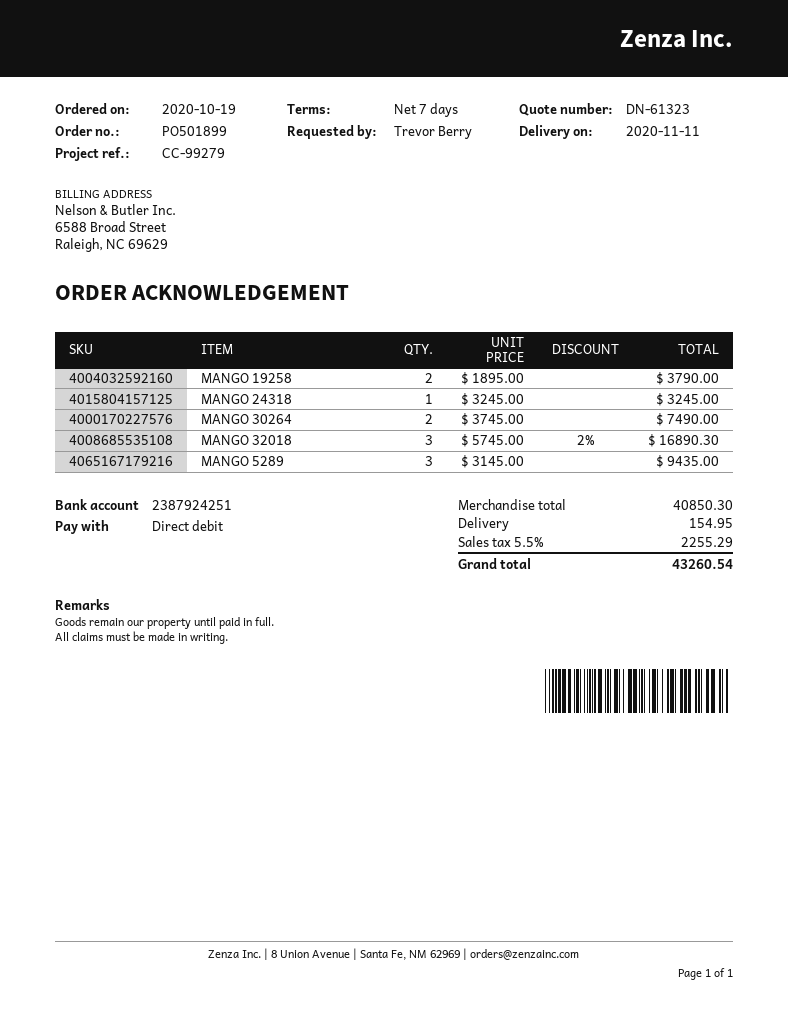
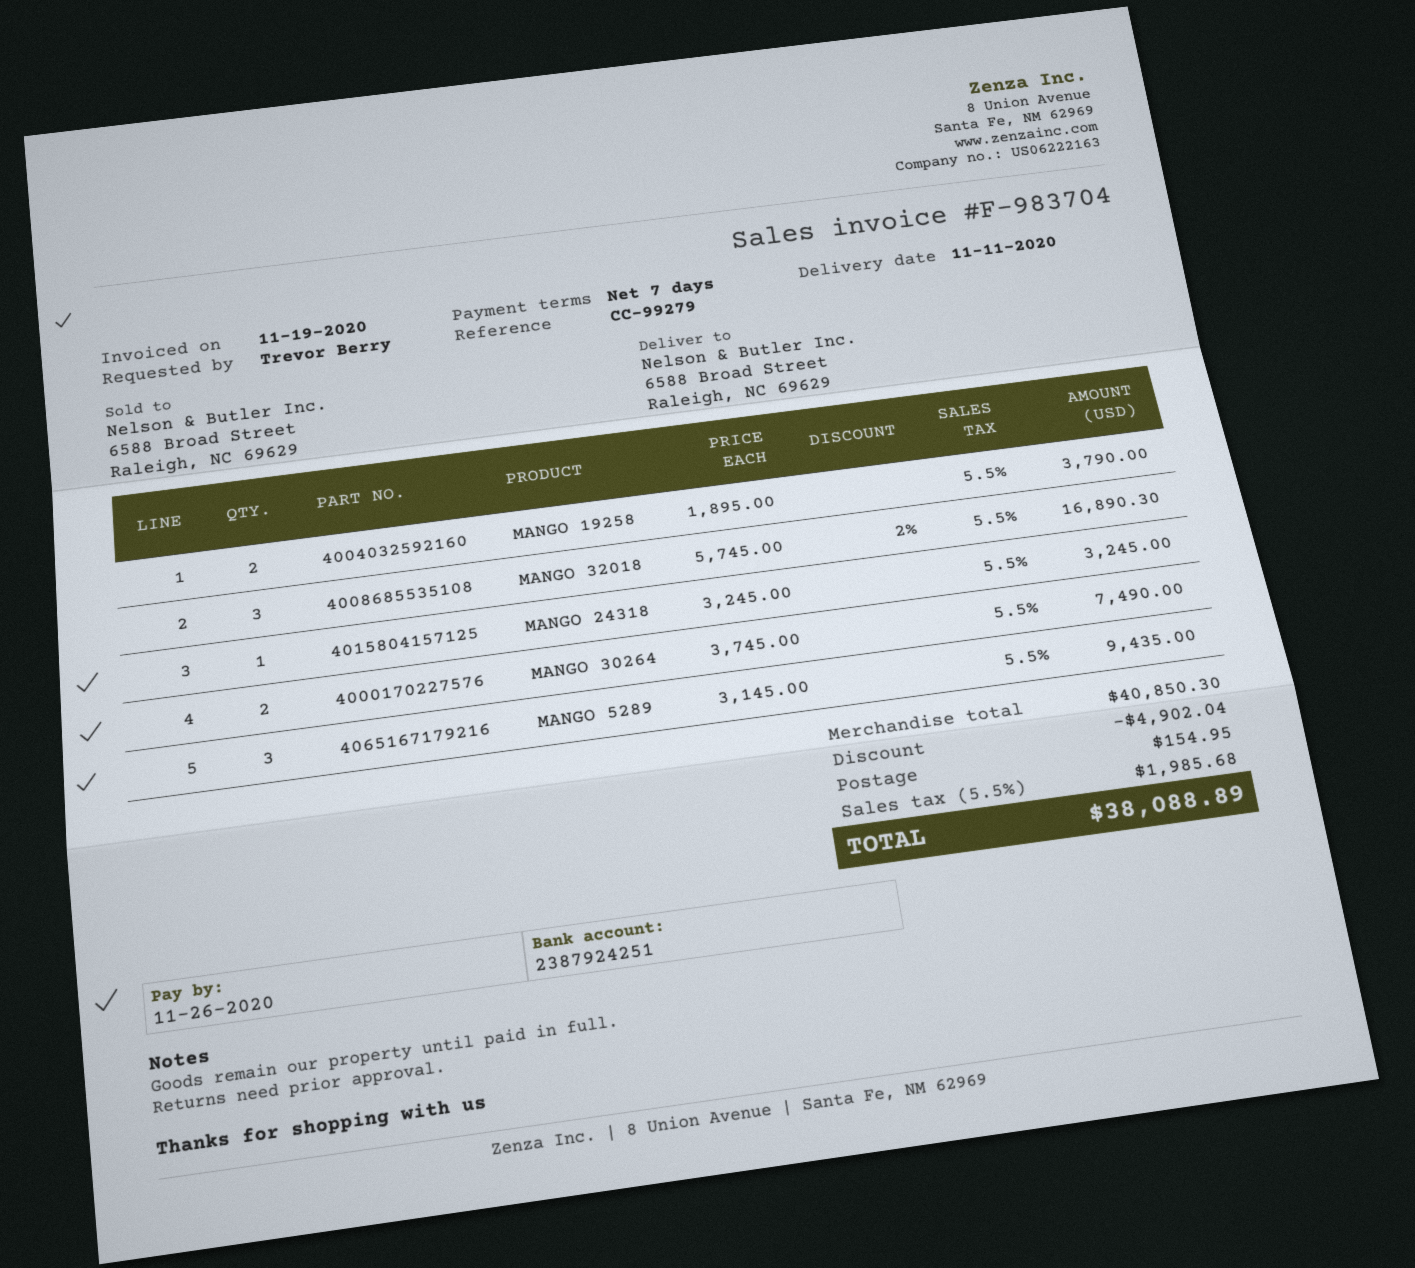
discount: none -> 4902.04
tax: 5.5% = 2255.29 -> 5.5% = 1985.68
total: 43260.54 -> 38088.89

